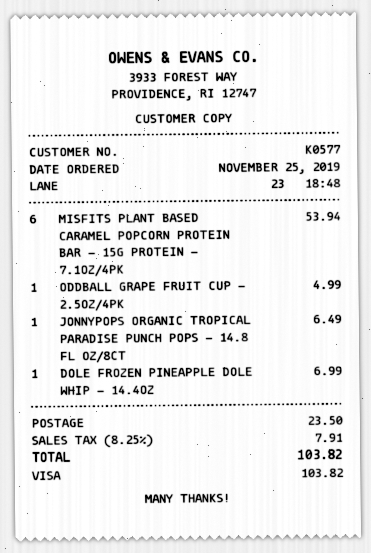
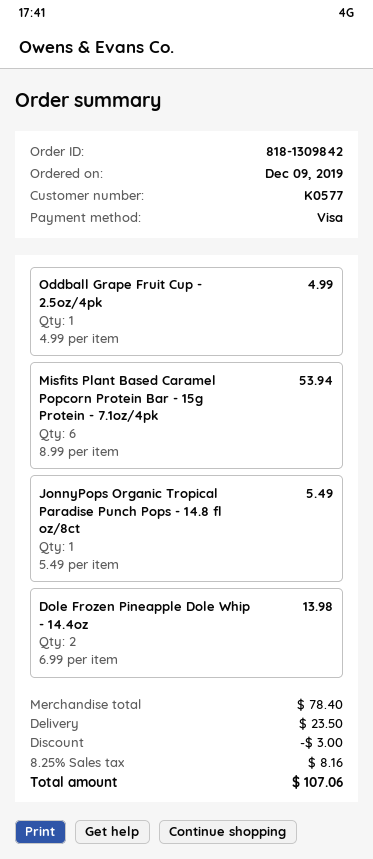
order date: 2019-11-25 -> 2019-12-09
JONNYPOPS ORGANIC TROPICAL PARADISE PUNCH POPS - 14.8 FL OZ/8CT: 1 for 6.49 -> 1 for 5.49
DOLE FROZEN PINEAPPLE DOLE WHIP - 14.4OZ: 1 for 6.99 -> 2 for 13.98
discount: none -> 3.00
tax: 8.25% = 7.91 -> 8.25% = 8.16
total: 103.82 -> 107.06

